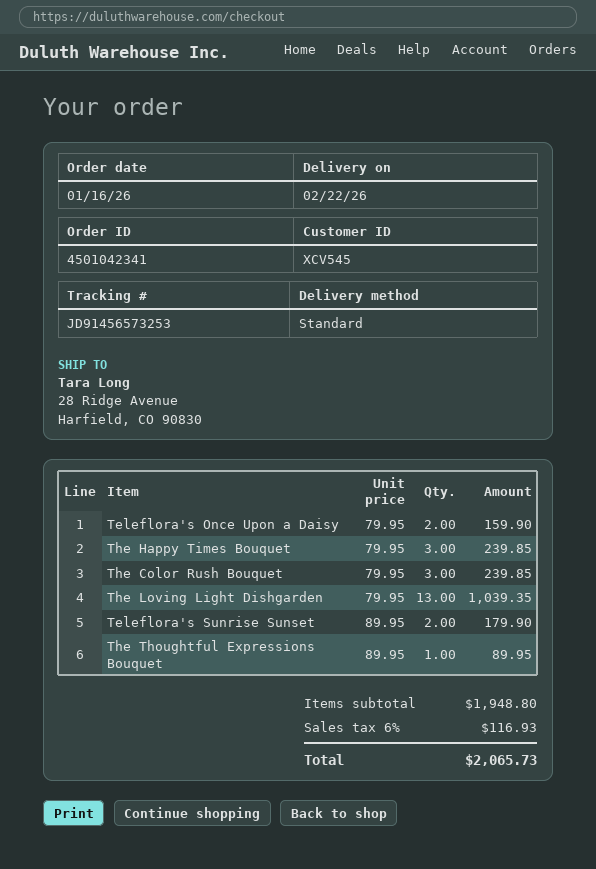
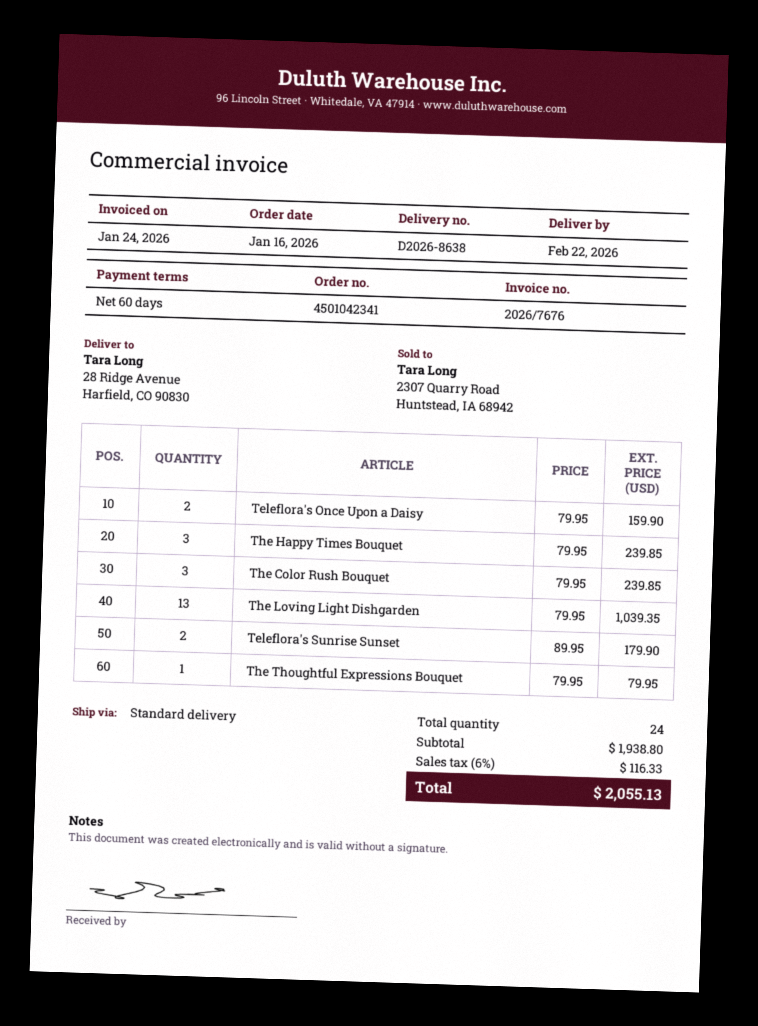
The Thoughtful Expressions Bouquet: 1 x 89.95 = 89.95 -> 1 x 79.95 = 79.95
subtotal: 1948.80 -> 1938.80
tax: 6% = 116.93 -> 6% = 116.33
total: 2065.73 -> 2055.13

